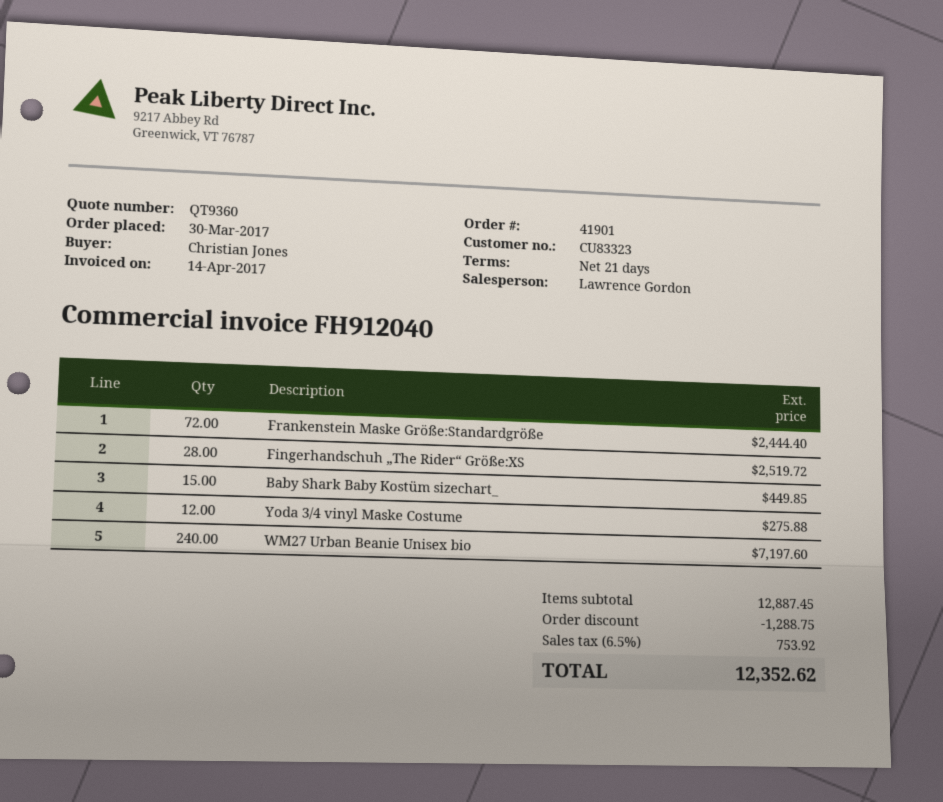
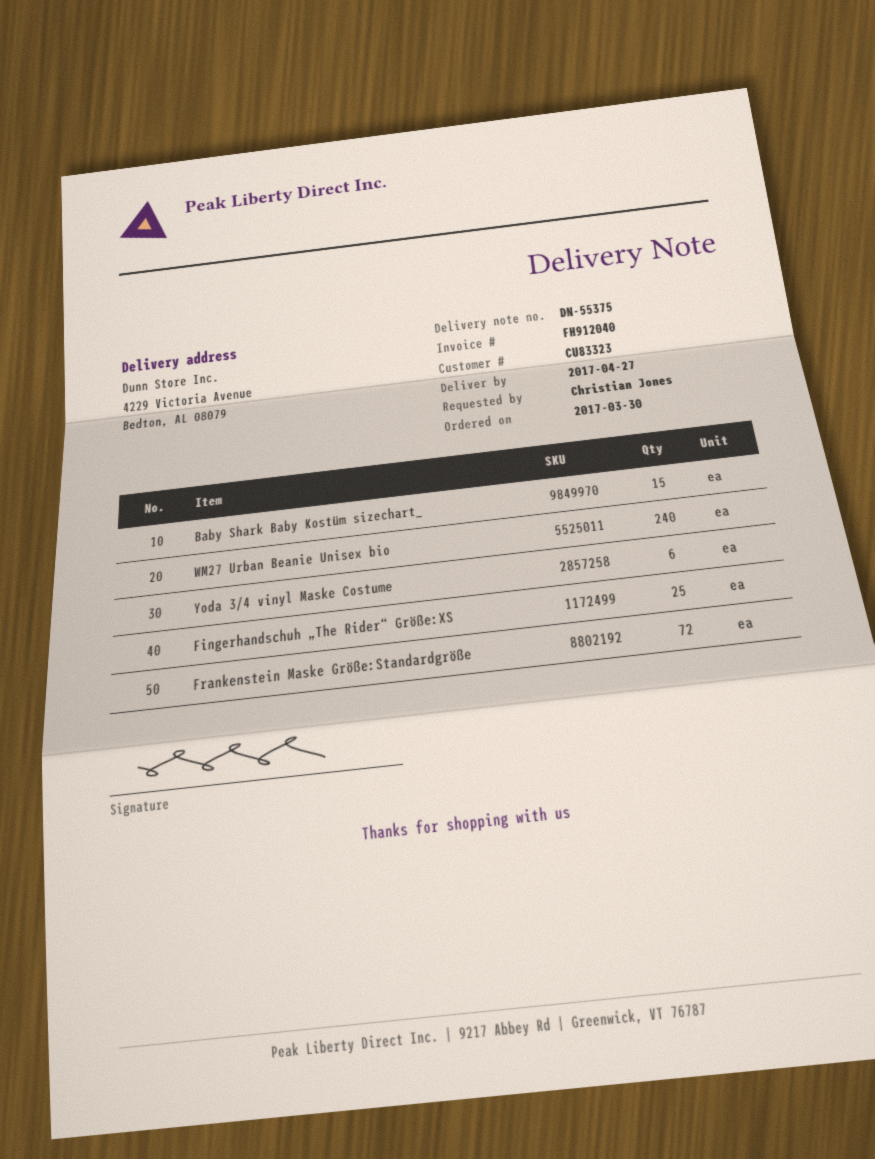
Fingerhandschuh „The Rider“ Größe:XS: 28 -> 25
Yoda 3/4 vinyl Maske Costume: 12 -> 6

